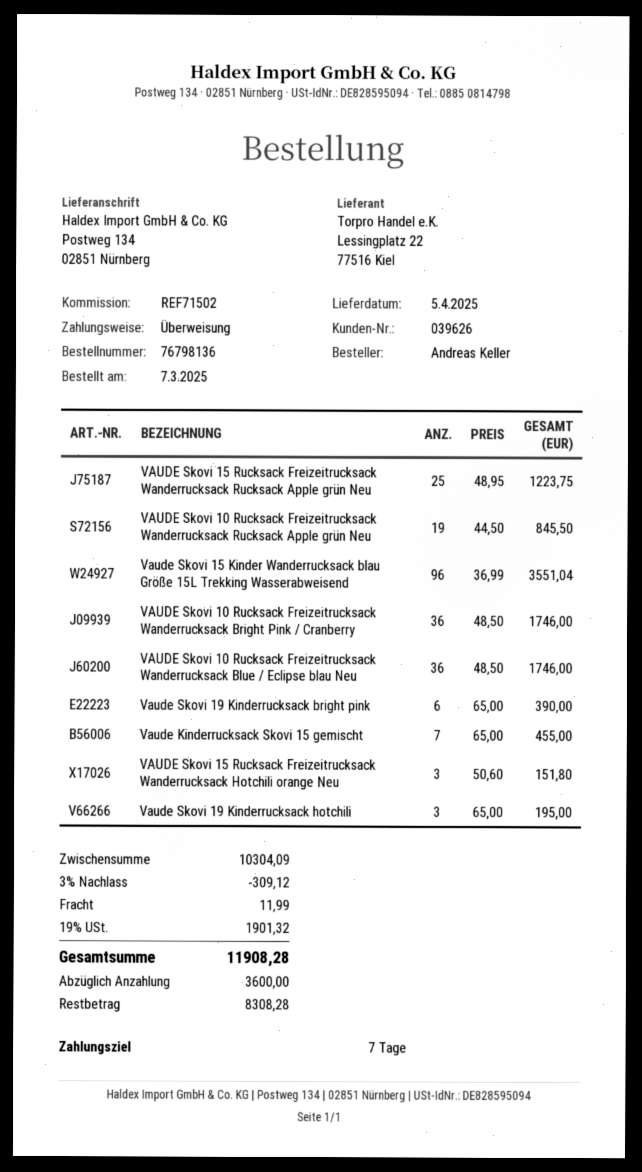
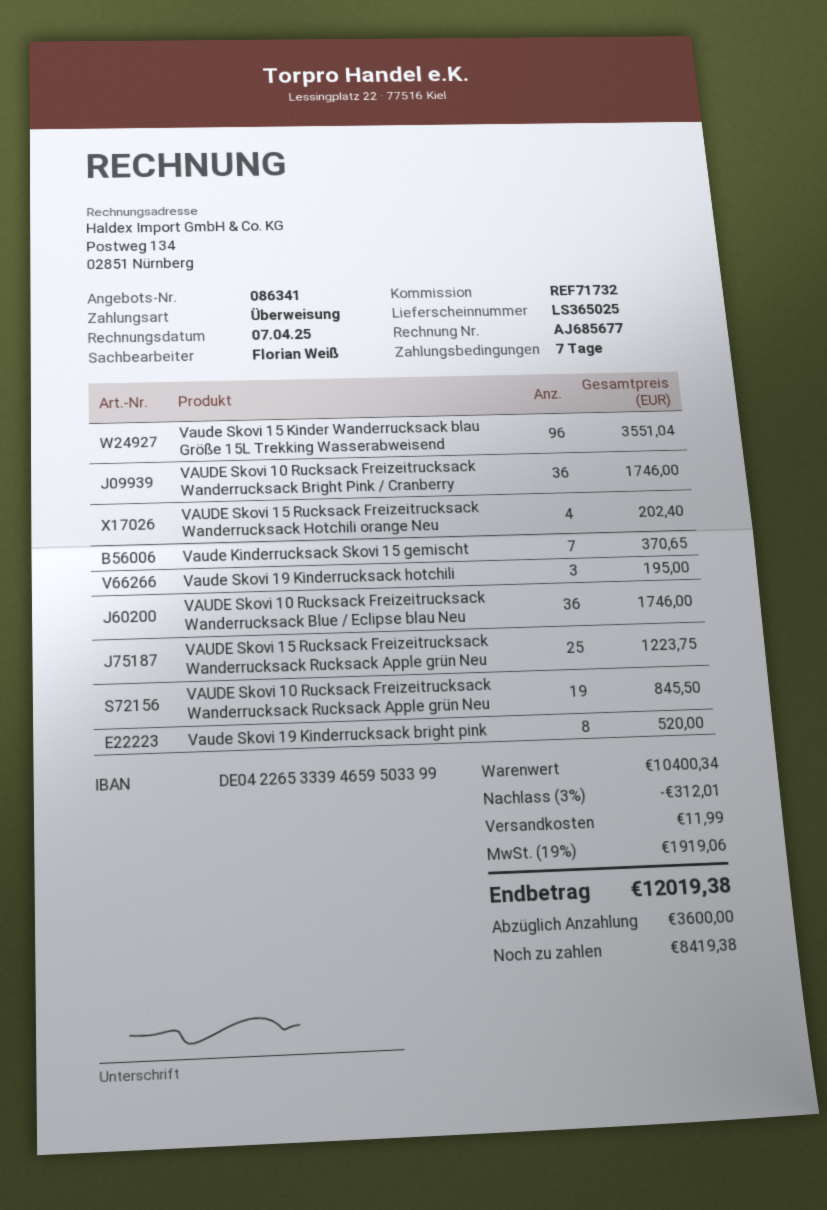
reference: REF71502 -> REF71732
Vaude Skovi 19 Kinderrucksack bright pink: 6 for 390.00 -> 8 for 520.00
Vaude Kinderrucksack Skovi 15 gemischt: 7 for 455.00 -> 7 for 370.65
VAUDE Skovi 15 Rucksack Freizeitrucksack Wanderrucksack Hotchili orange Neu: 3 for 151.80 -> 4 for 202.40
subtotal: 10304.09 -> 10400.34
discount: 3% = 309.12 -> 3% = 312.01
tax: 19% = 1901.32 -> 19% = 1919.06
total: 11908.28 -> 12019.38
balance: 8308.28 -> 8419.38

